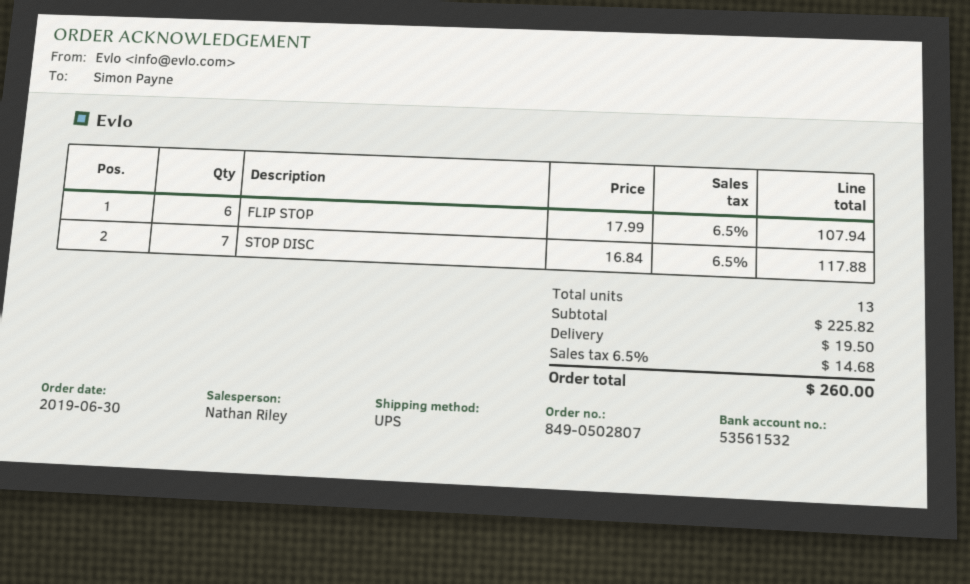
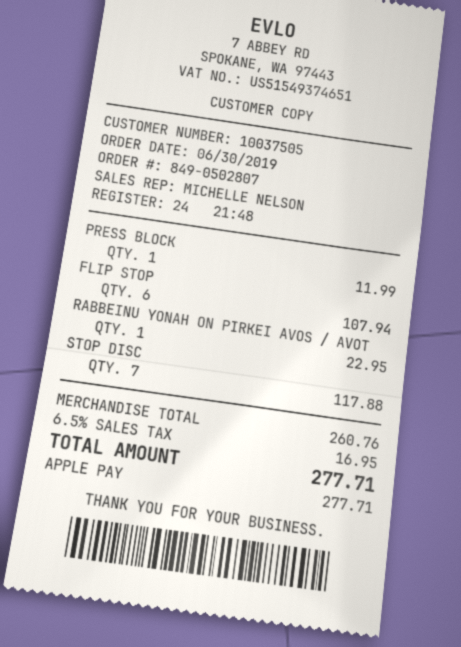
sales rep: Nathan Riley -> MICHELLE NELSON
PRESS BLOCK: none -> 1 for 11.99
RABBEINU YONAH ON PIRKEI AVOS / AVOT: none -> 1 for 22.95
subtotal: 225.82 -> 260.76
shipping: 19.50 -> none
tax: 6.5% = 14.68 -> 6.5% = 16.95
total: 260.00 -> 277.71

